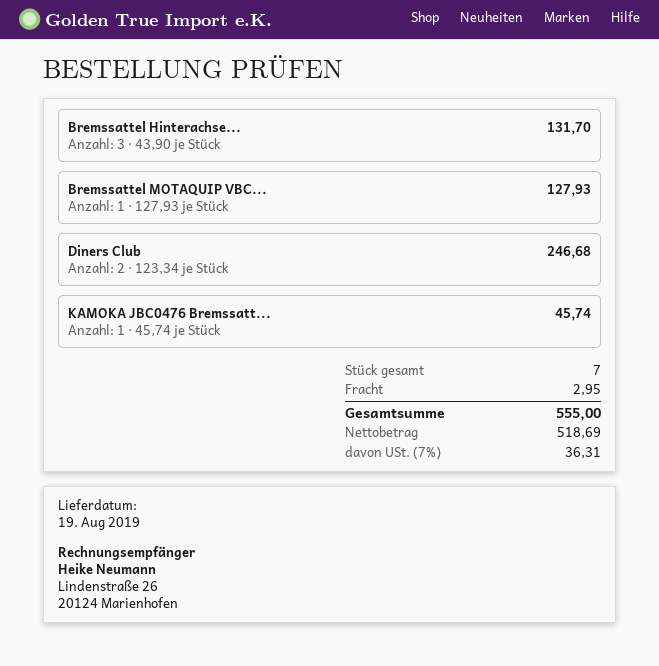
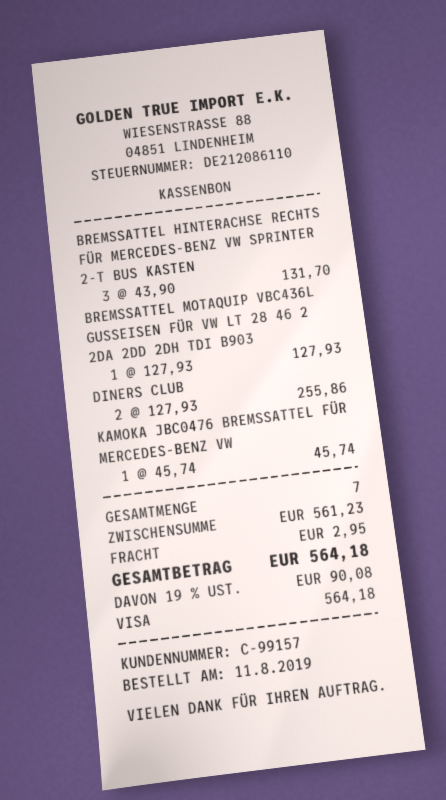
Diners Club: 2 x 123.34 = 246.68 -> 2 x 127.93 = 255.86
tax: 7% = 36.31 -> 19% = 90.08
total: 555.00 -> 564.18

